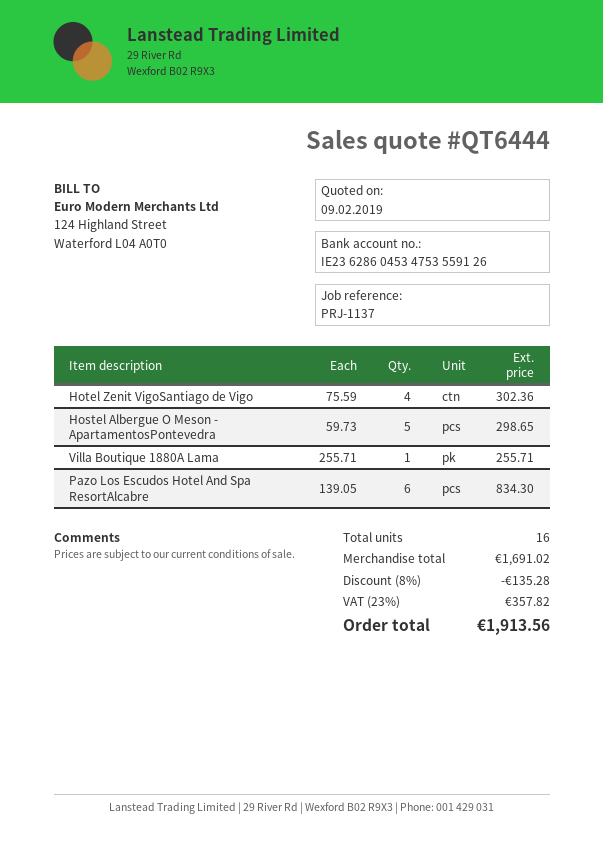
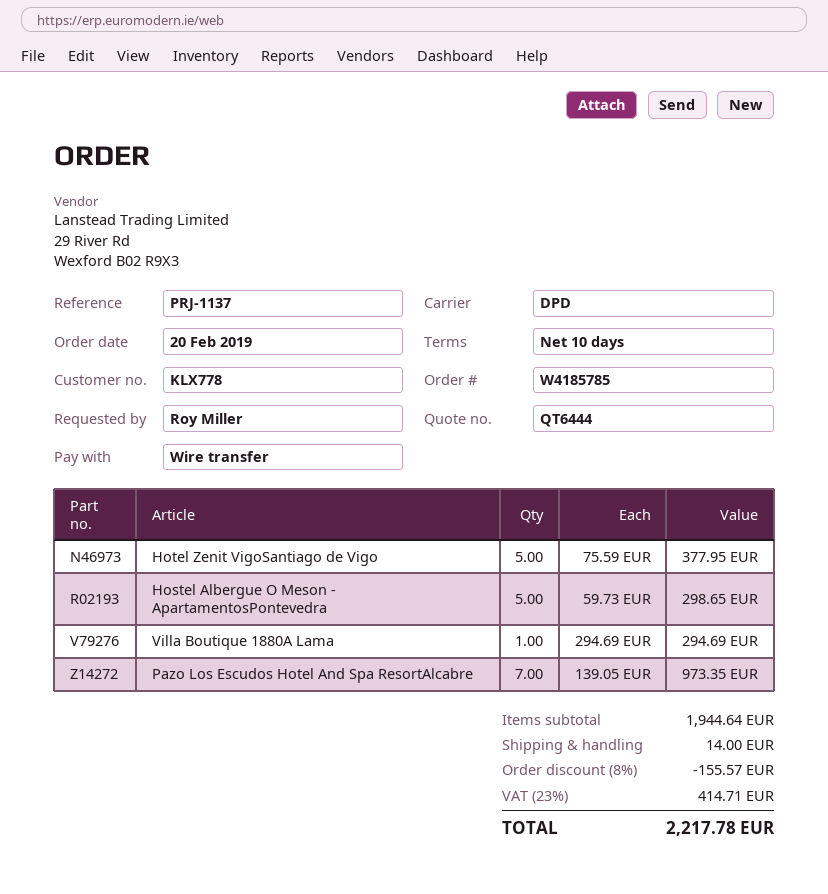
Hotel Zenit VigoSantiago de Vigo: 4 x 75.59 = 302.36 -> 5 x 75.59 = 377.95
Villa Boutique 1880A Lama: 1 x 255.71 = 255.71 -> 1 x 294.69 = 294.69
Pazo Los Escudos Hotel And Spa ResortAlcabre: 6 x 139.05 = 834.30 -> 7 x 139.05 = 973.35
subtotal: 1691.02 -> 1944.64
discount: 8% = 135.28 -> 8% = 155.57
shipping: none -> 14.00
tax: 23% = 357.82 -> 23% = 414.71
total: 1913.56 -> 2217.78

